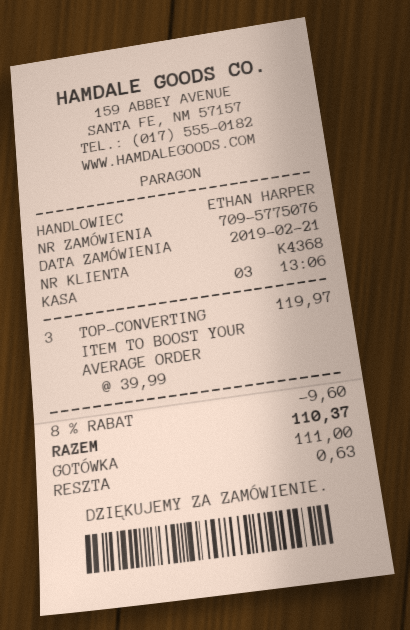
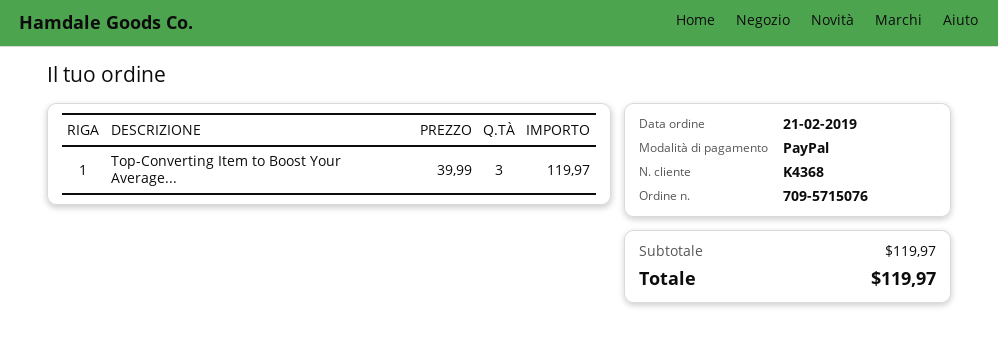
order number: 709-5775076 -> 709-5715076
payment method: cash -> PayPal
discount: 8% = 9.60 -> none
total: 110.37 -> 119.97

